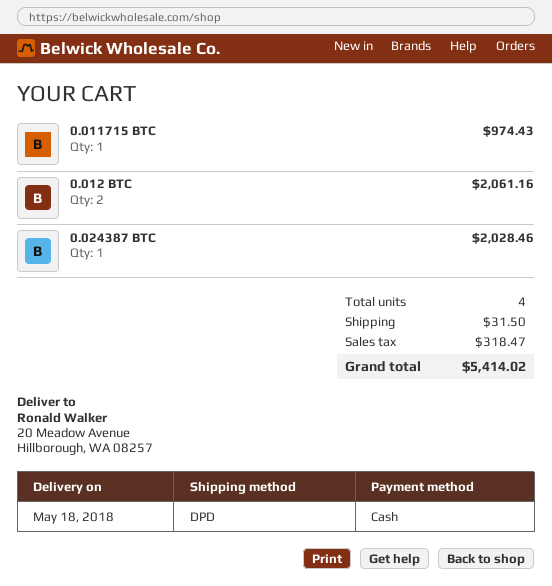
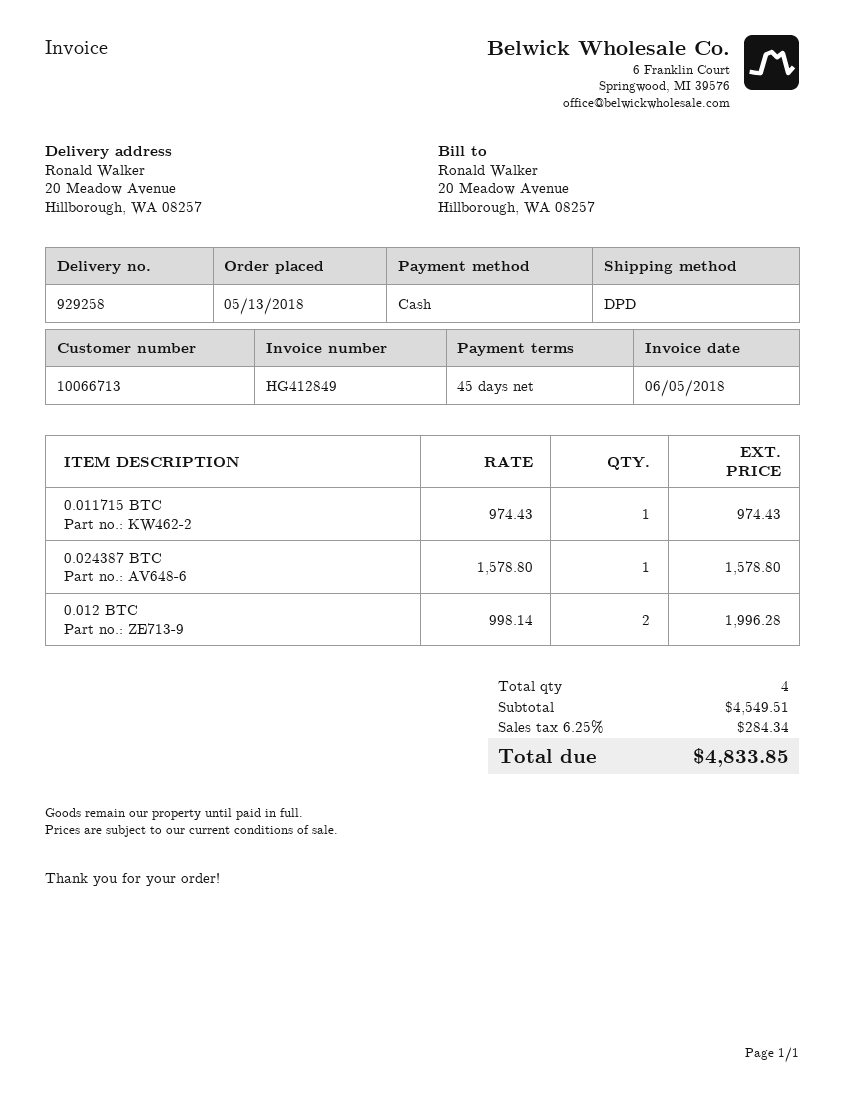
0.012 BTC: 2 for 2061.16 -> 2 for 1996.28
0.024387 BTC: 1 for 2028.46 -> 1 for 1578.80
shipping: 31.50 -> none
tax: 318.47 -> 284.34
total: 5414.02 -> 4833.85

